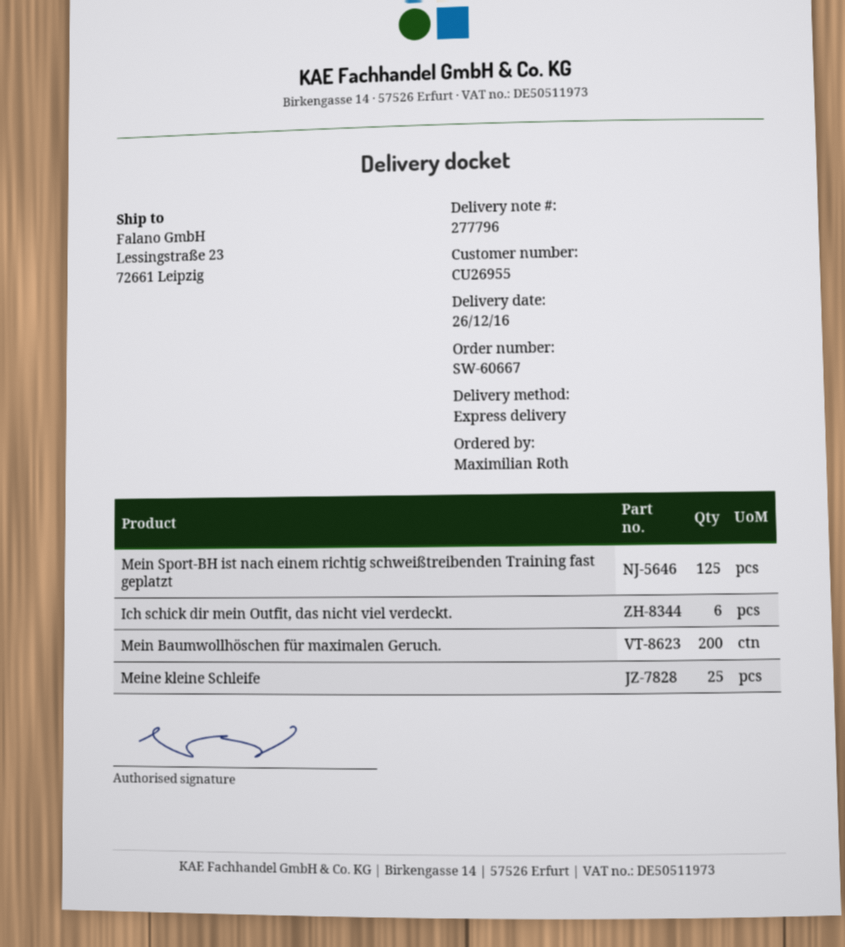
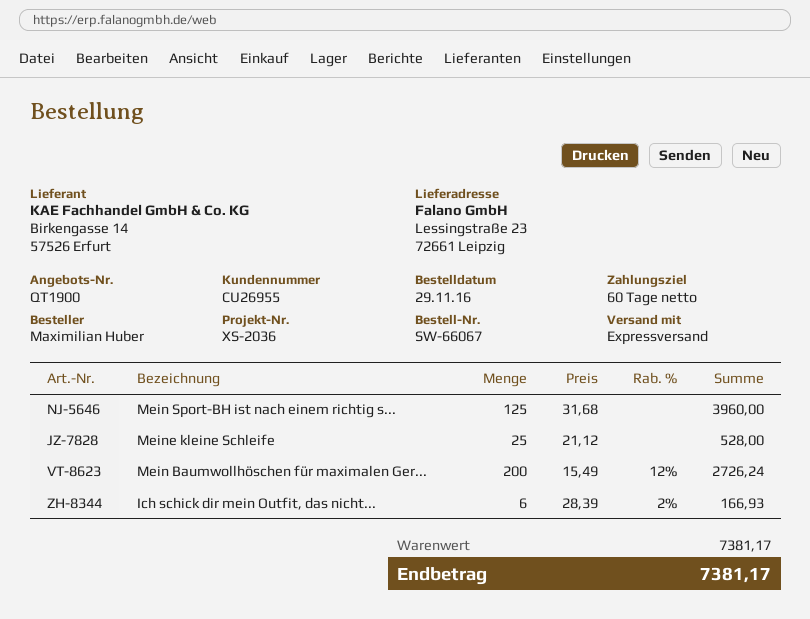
order number: SW-60667 -> SW-66067
ordered by: Maximilian Roth -> Maximilian Huber

